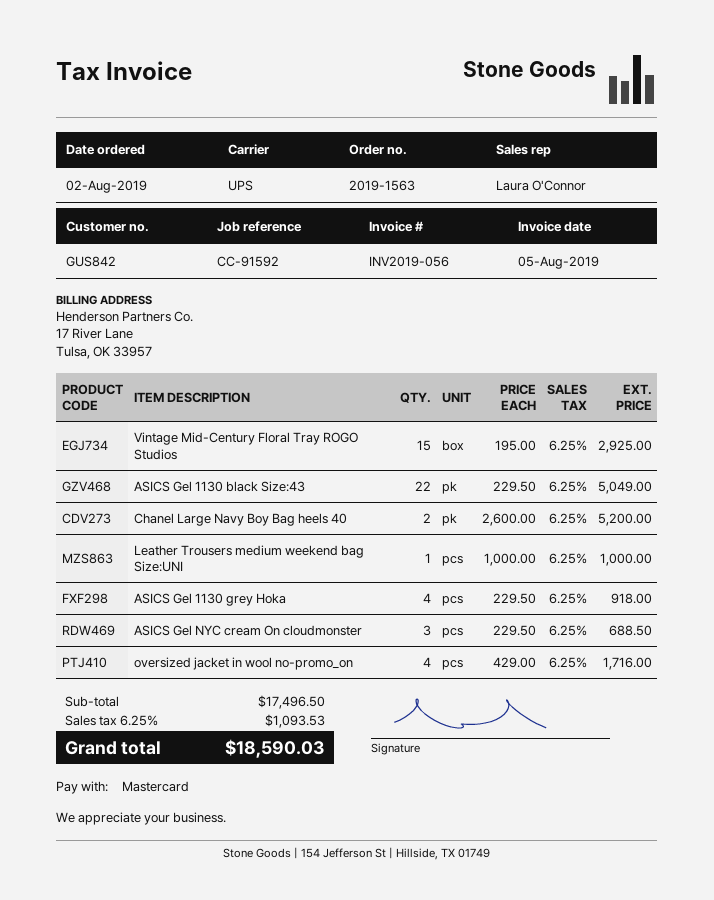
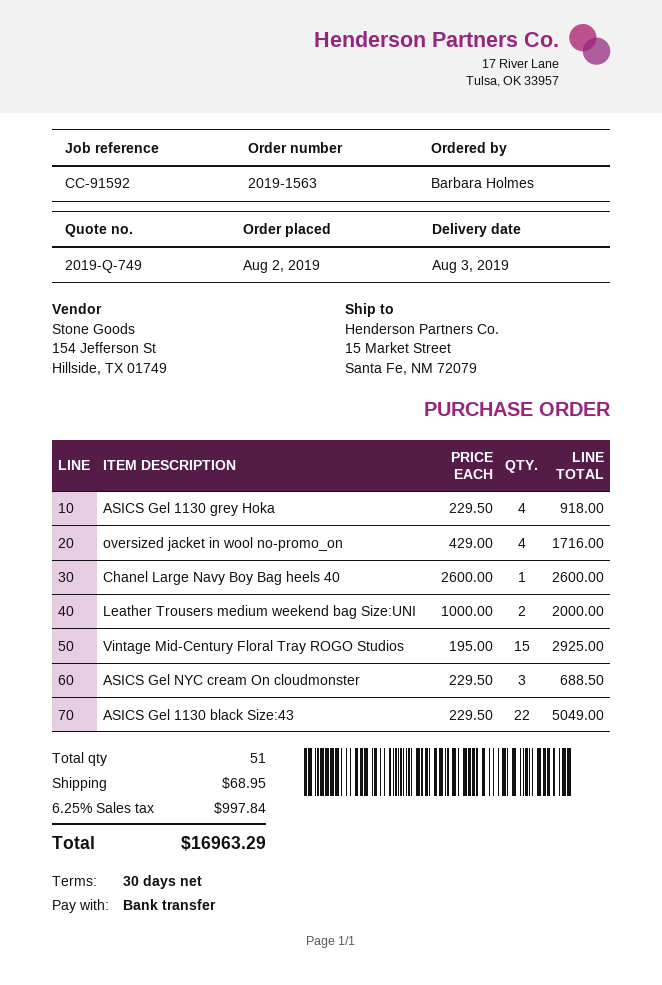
payment method: Mastercard -> bank transfer
Chanel Large Navy Boy Bag heels 40: 2 x 2600.00 = 5200.00 -> 1 x 2600.00 = 2600.00
Leather Trousers medium weekend bag Size:UNI: 1 x 1000.00 = 1000.00 -> 2 x 1000.00 = 2000.00
shipping: none -> 68.95
tax: 6.25% = 1093.53 -> 6.25% = 997.84
total: 18590.03 -> 16963.29

